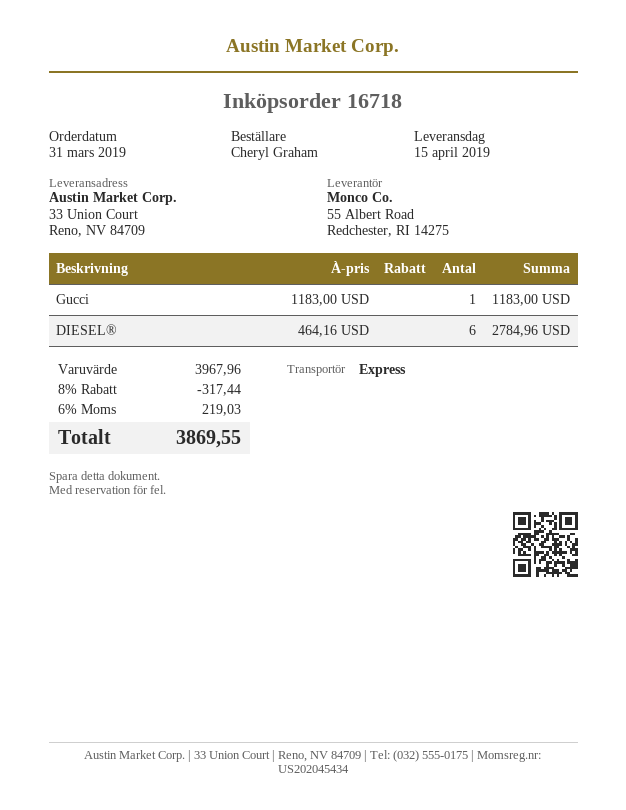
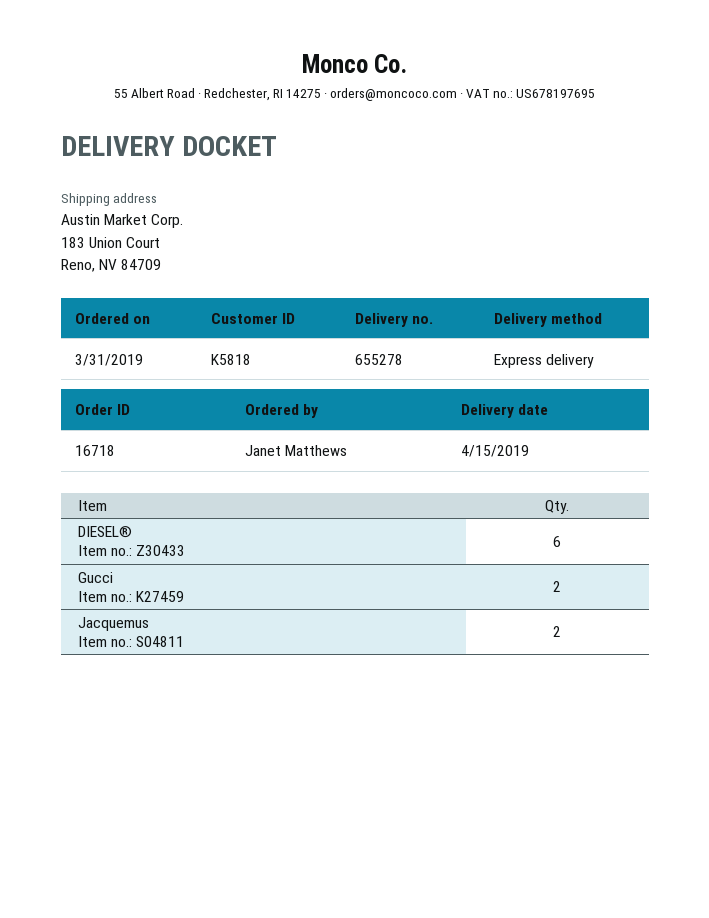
ordered by: Cheryl Graham -> Janet Matthews
ship to: 33 Union Court, Reno, NV 84709 -> 183 Union Court, Reno, NV 84709
Gucci: 1 -> 2
Jacquemus: none -> 2

